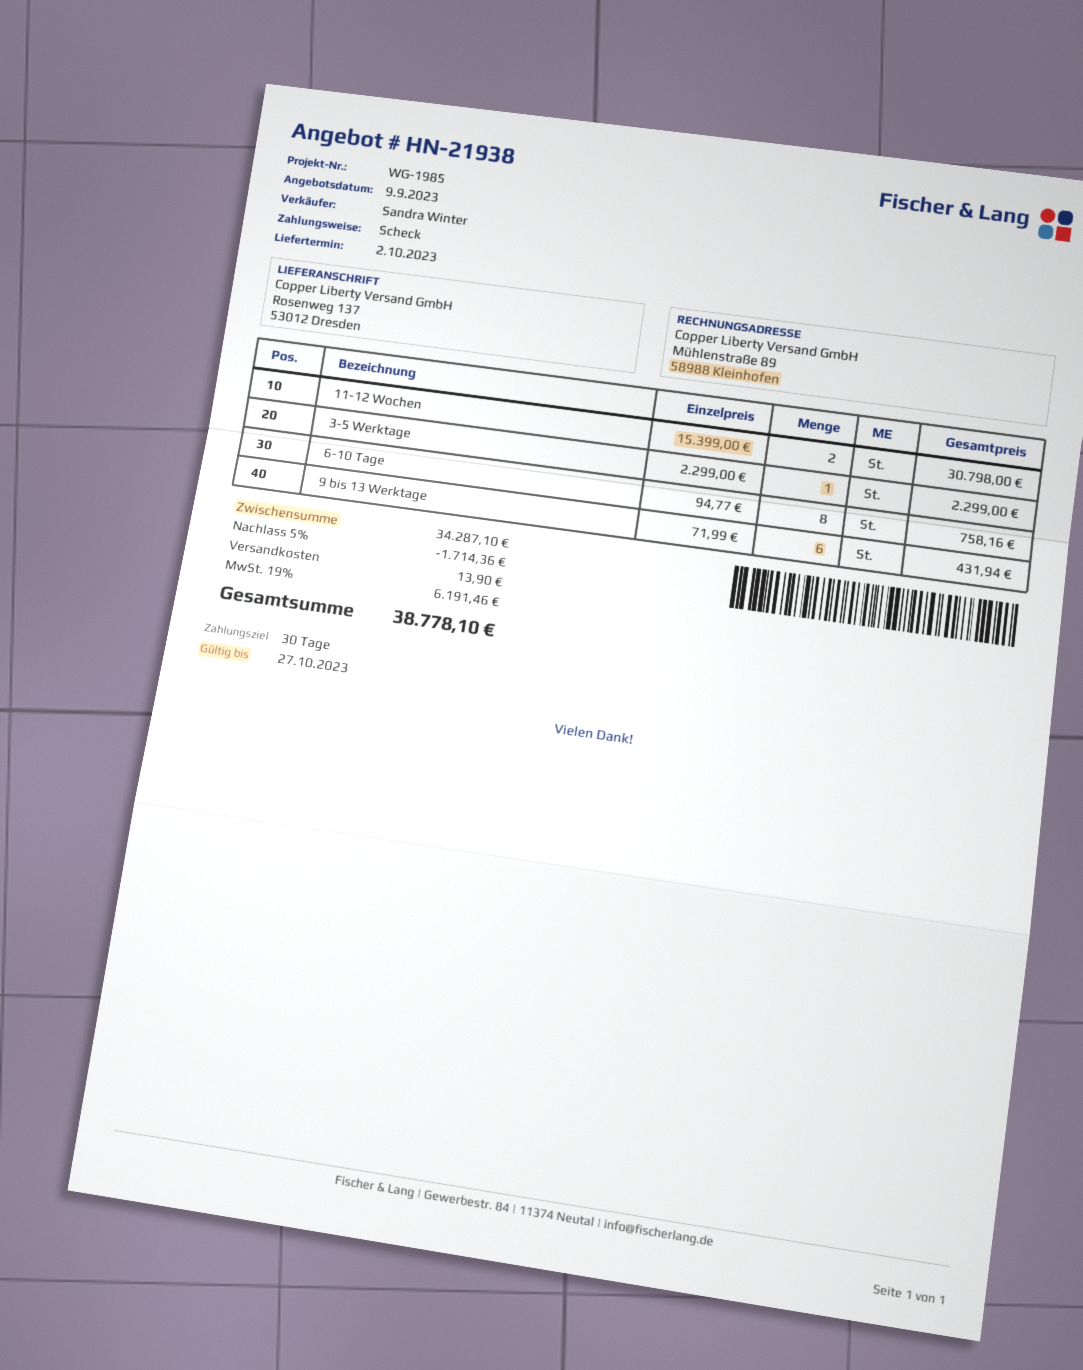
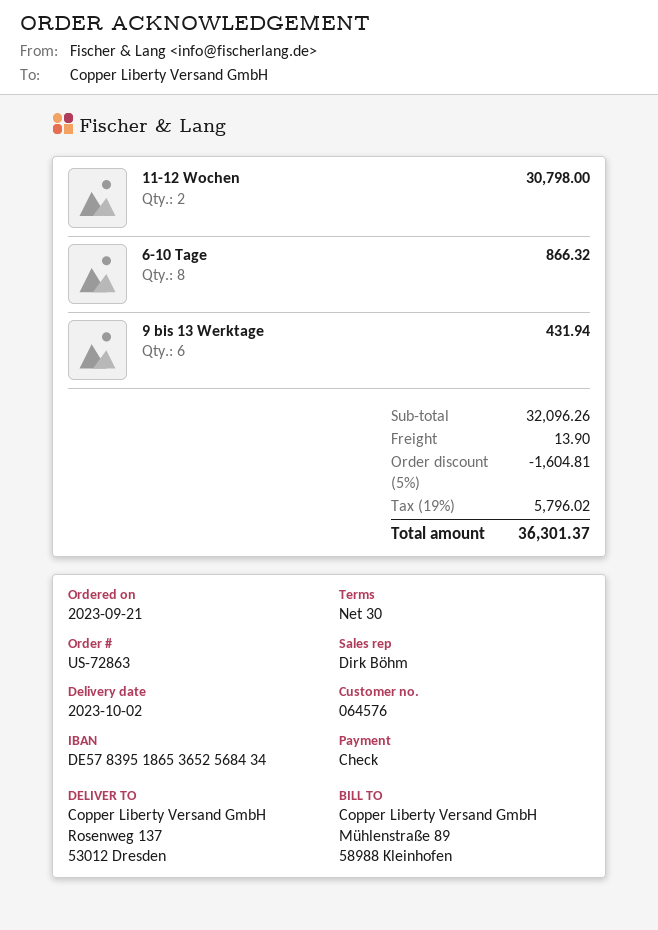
sales rep: Sandra Winter -> Dirk Böhm
3-5 Werktage: 1 for 2299.00 -> none
6-10 Tage: 8 for 758.16 -> 8 for 866.32
subtotal: 34287.10 -> 32096.26
discount: 5% = 1714.36 -> 5% = 1604.81
tax: 19% = 6191.46 -> 19% = 5796.02
total: 38778.10 -> 36301.37

